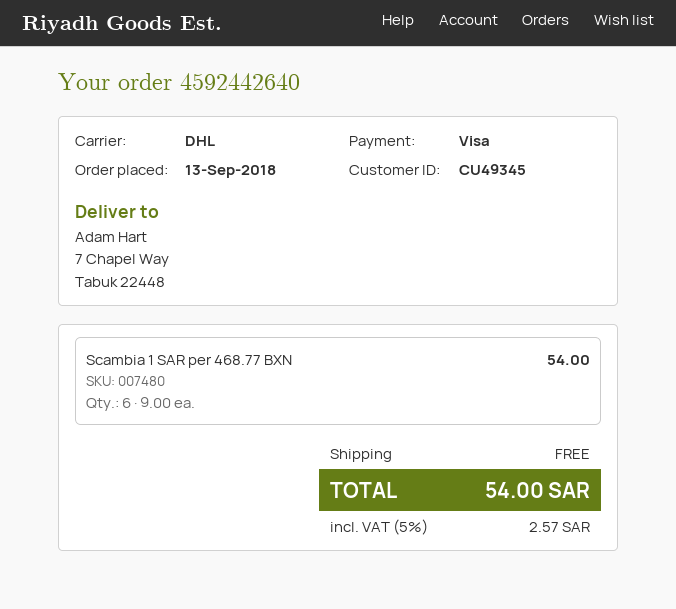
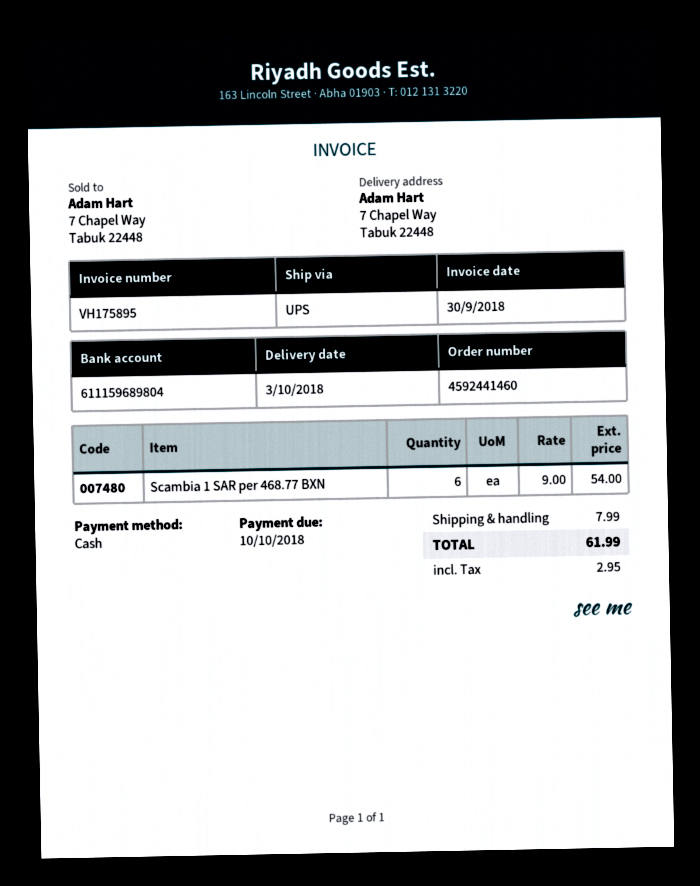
order number: 4592442640 -> 4592441460
payment method: Visa -> cash
shipping method: DHL -> UPS
shipping: 0.00 -> 7.99
tax: 2.57 -> 2.95
total: 54.00 -> 61.99

